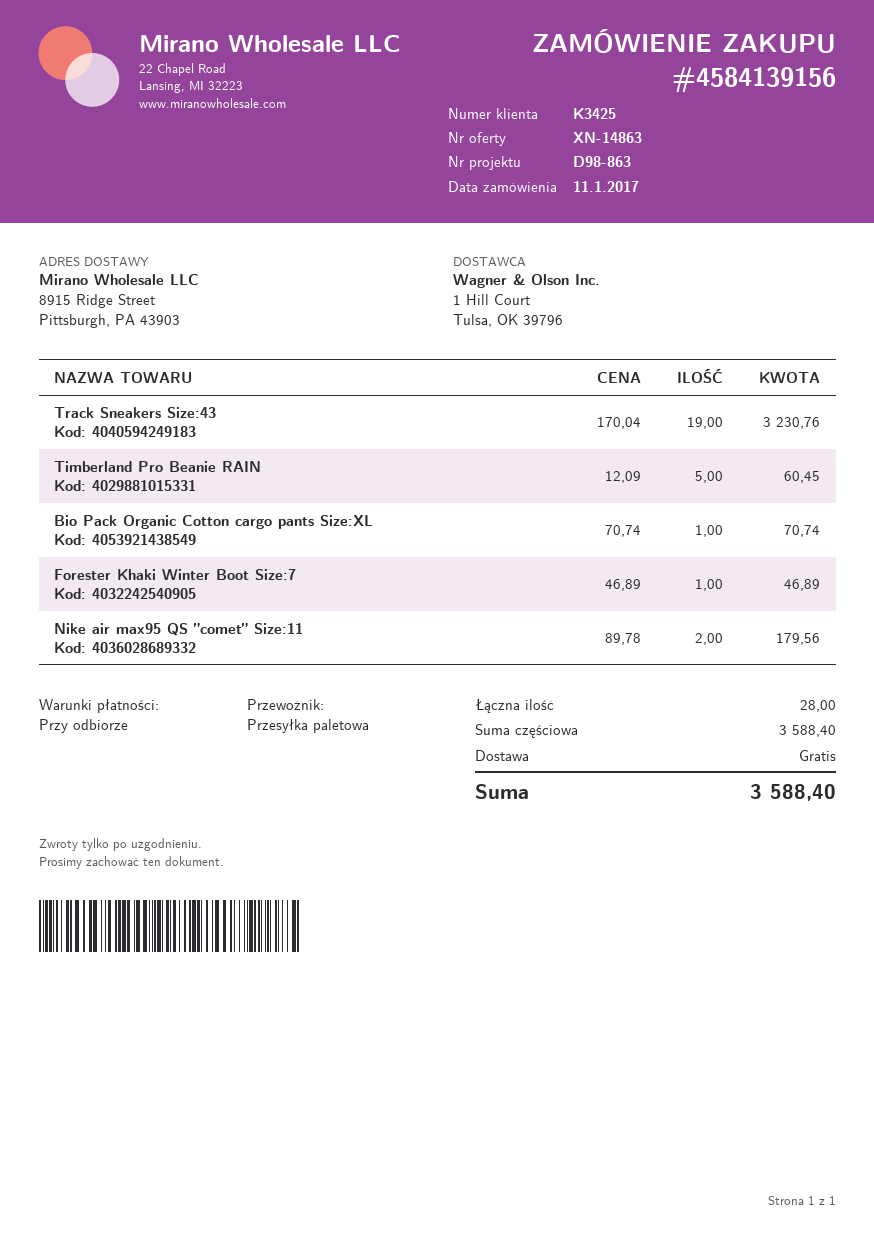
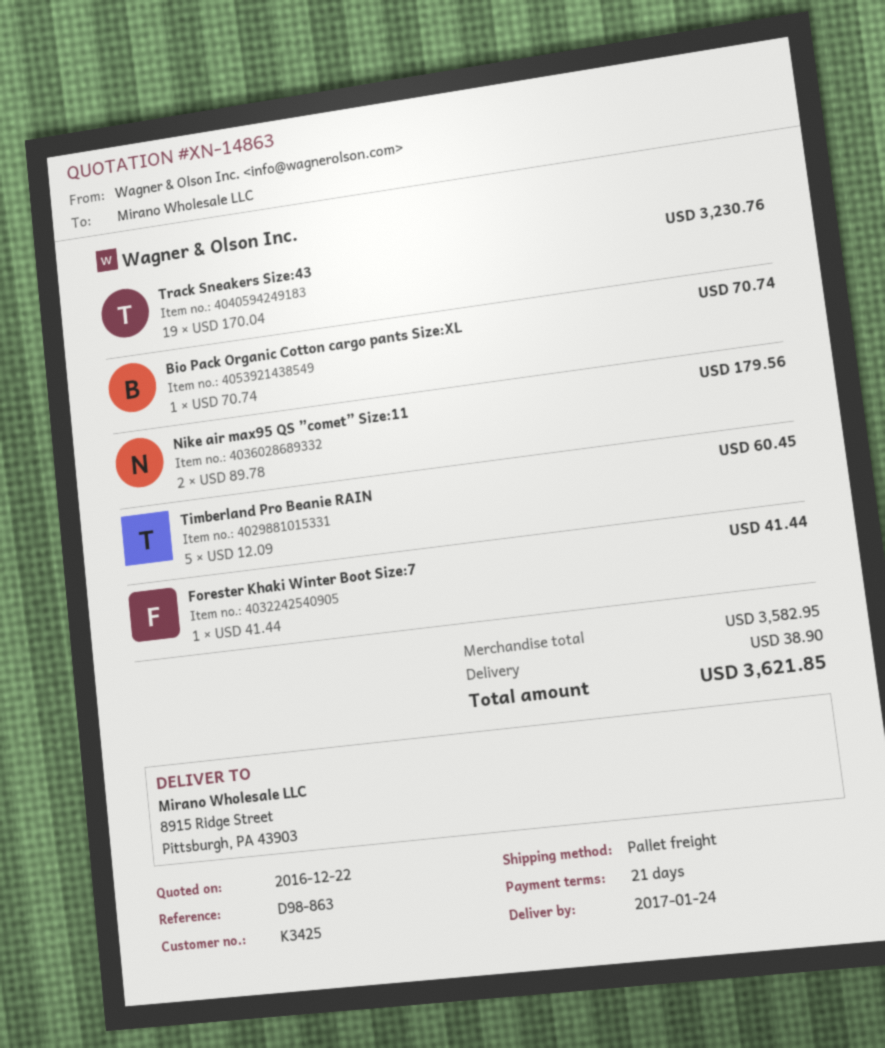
payment terms: on receipt -> 21 days
Forester Khaki Winter Boot Size:7: 1 x 46.89 = 46.89 -> 1 x 41.44 = 41.44
subtotal: 3588.40 -> 3582.95
shipping: 0.00 -> 38.90
total: 3588.40 -> 3621.85

